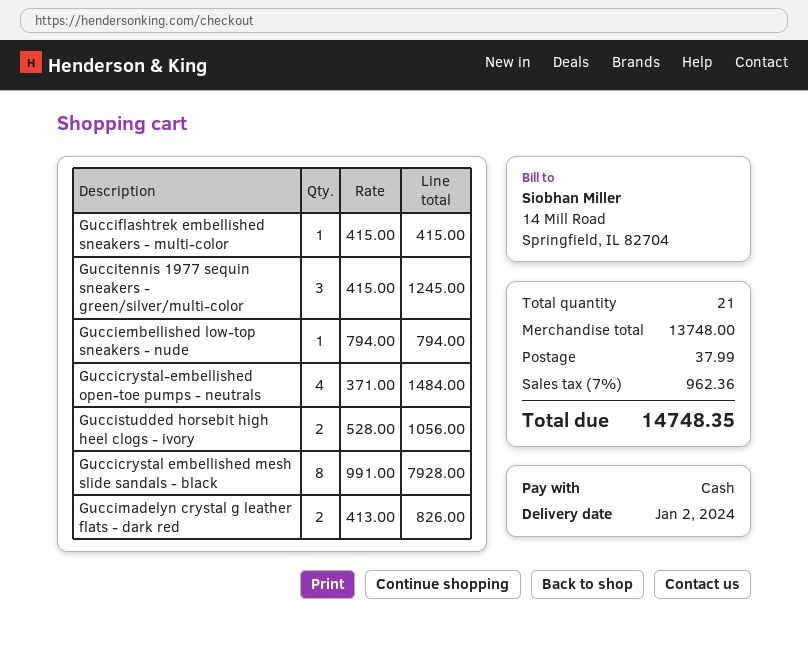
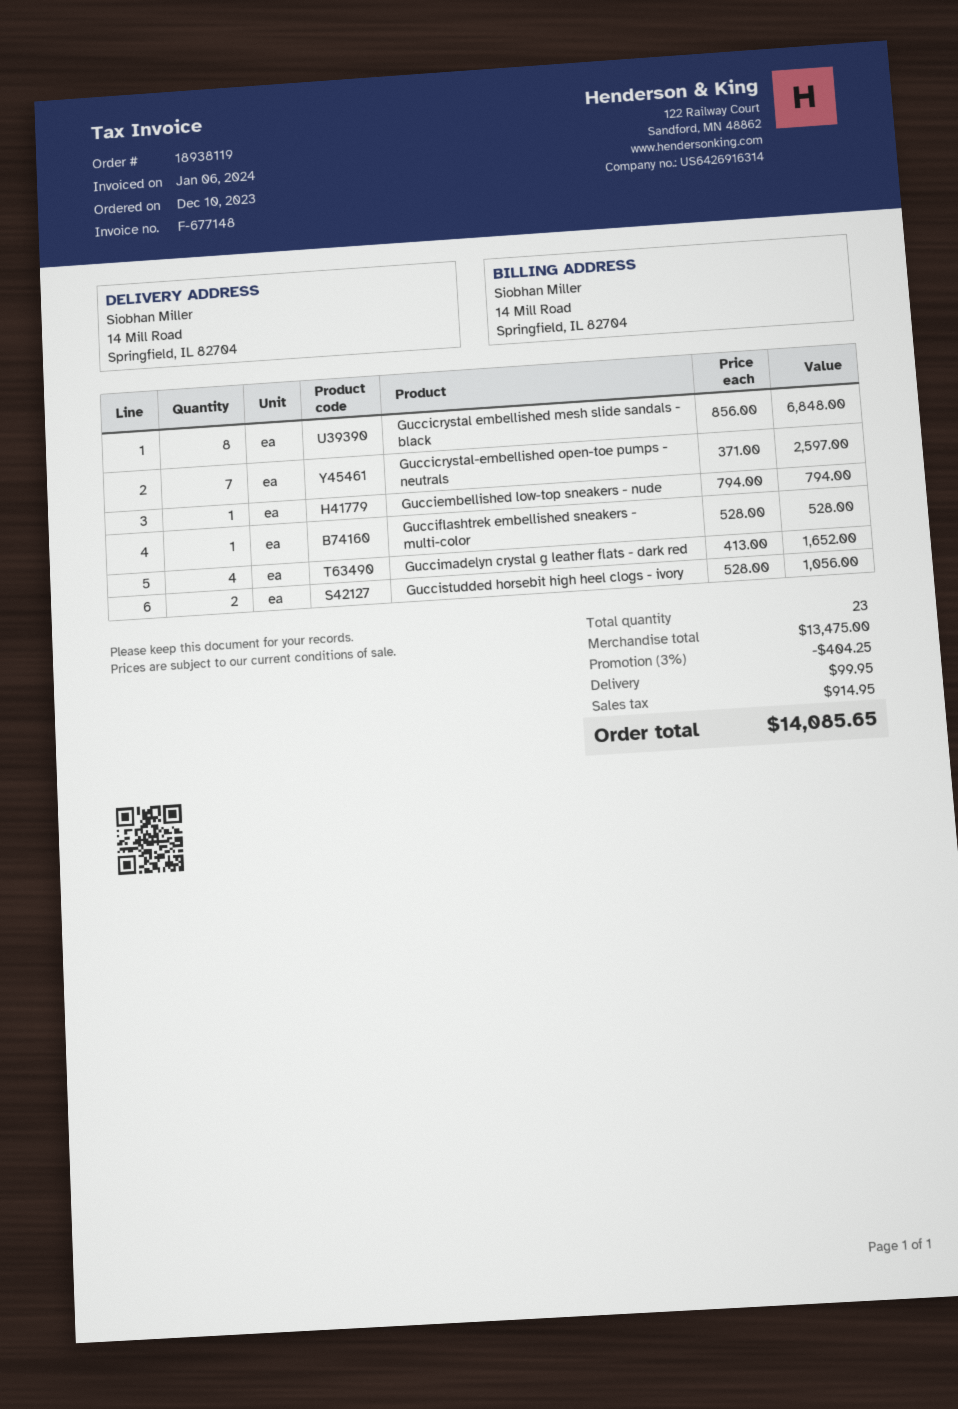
Gucciflashtrek embellished sneakers - multi-color: 1 x 415.00 = 415.00 -> 1 x 528.00 = 528.00
Guccitennis 1977 sequin sneakers - green/silver/multi-color: 3 x 415.00 = 1245.00 -> none
Guccicrystal-embellished open-toe pumps - neutrals: 4 x 371.00 = 1484.00 -> 7 x 371.00 = 2597.00
Guccicrystal embellished mesh slide sandals - black: 8 x 991.00 = 7928.00 -> 8 x 856.00 = 6848.00
Guccimadelyn crystal g leather flats - dark red: 2 x 413.00 = 826.00 -> 4 x 413.00 = 1652.00
total quantity: 21 -> 23
subtotal: 13748.00 -> 13475.00
discount: none -> 3% = 404.25
shipping: 37.99 -> 99.95
tax: 962.36 -> 914.95
total: 14748.35 -> 14085.65

